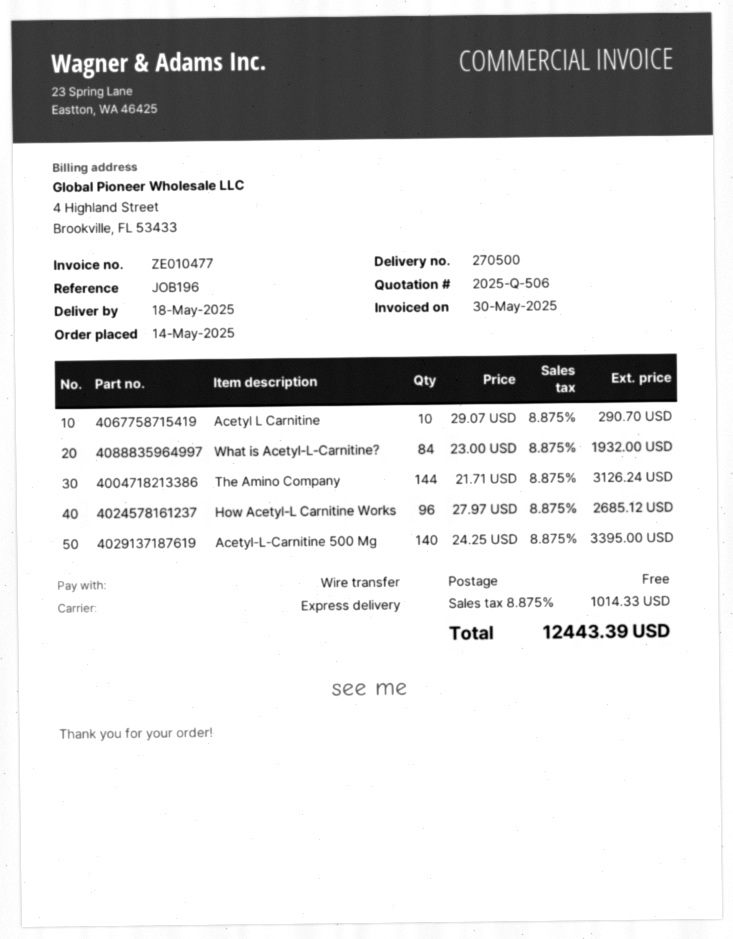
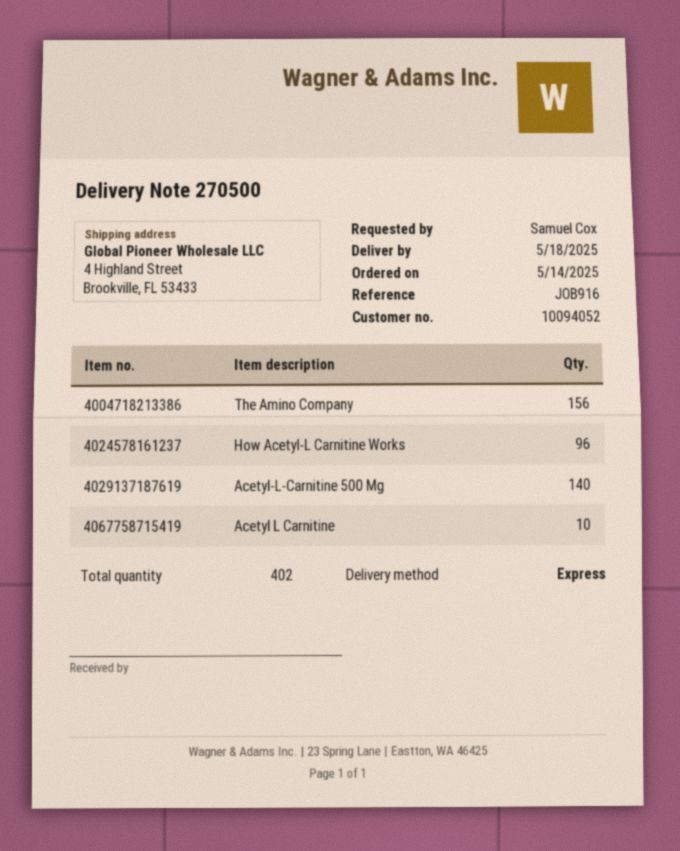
reference: JOB196 -> JOB916
What is Acetyl-L-Carnitine?: 84 -> none
The Amino Company: 144 -> 156

